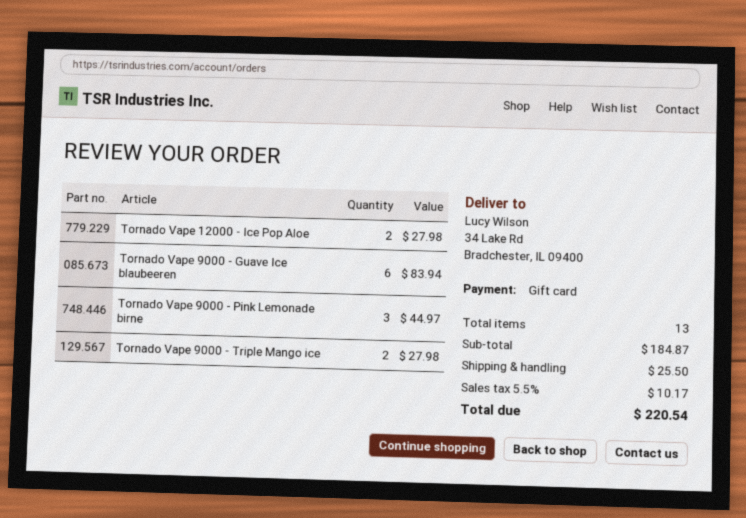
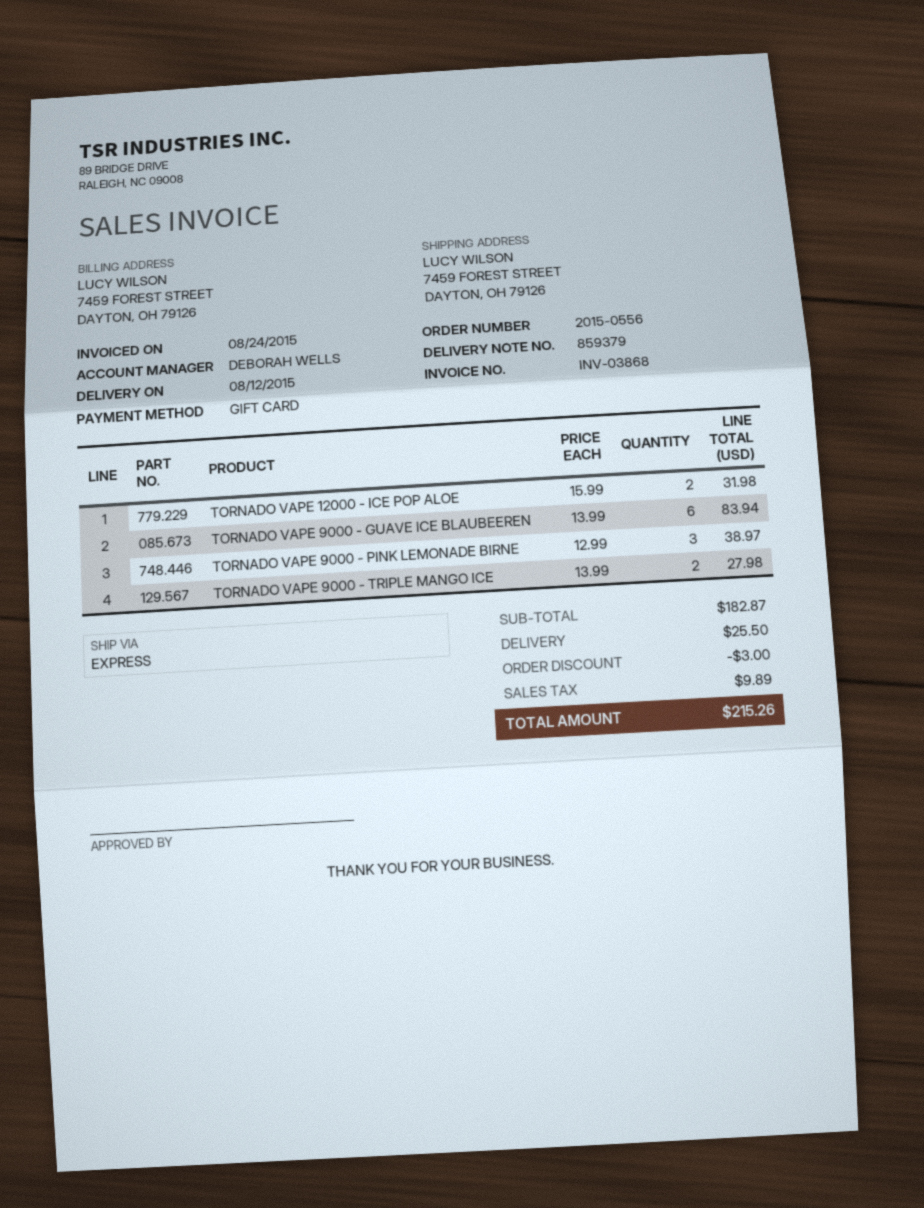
ship to: 34 Lake Rd, Bradchester, IL 09400 -> 7459 FOREST STREET, DAYTON, OH 79126
Tornado Vape 12000 - Ice Pop Aloe: 2 for 27.98 -> 2 for 31.98
Tornado Vape 9000 - Pink Lemonade birne: 3 for 44.97 -> 3 for 38.97
subtotal: 184.87 -> 182.87
discount: none -> 3.00
tax: 10.17 -> 9.89
total: 220.54 -> 215.26

